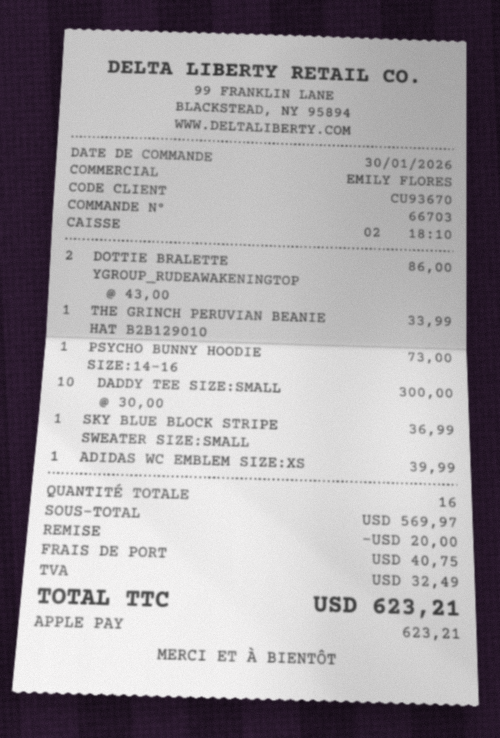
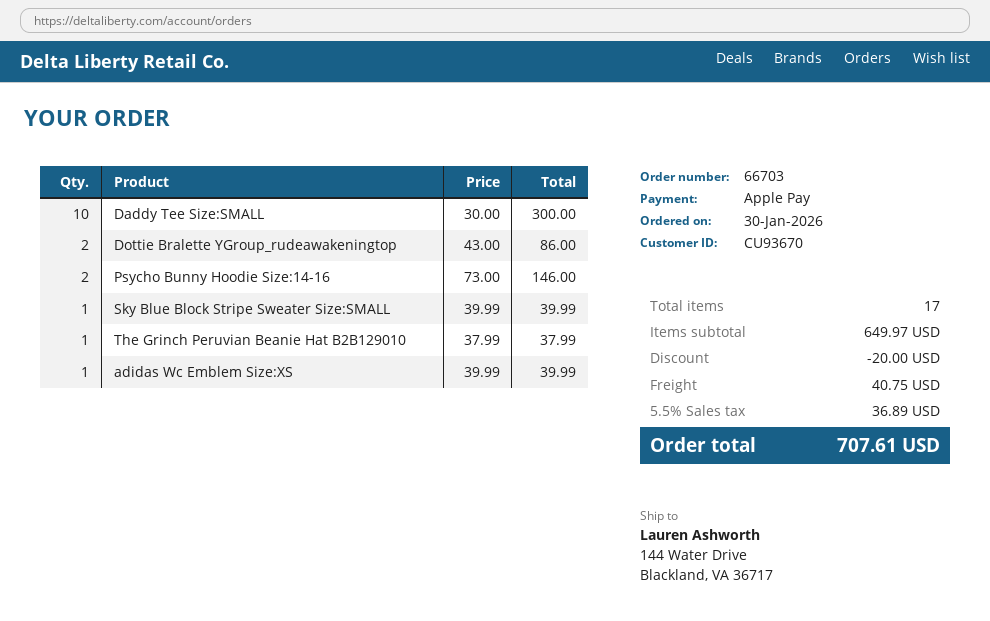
THE GRINCH PERUVIAN BEANIE HAT B2B129010: 1 x 33.99 = 33.99 -> 1 x 37.99 = 37.99
PSYCHO BUNNY HOODIE SIZE:14-16: 1 x 73.00 = 73.00 -> 2 x 73.00 = 146.00
SKY BLUE BLOCK STRIPE SWEATER SIZE:SMALL: 1 x 36.99 = 36.99 -> 1 x 39.99 = 39.99
total quantity: 16 -> 17
subtotal: 569.97 -> 649.97
tax: 32.49 -> 36.89
total: 623.21 -> 707.61

